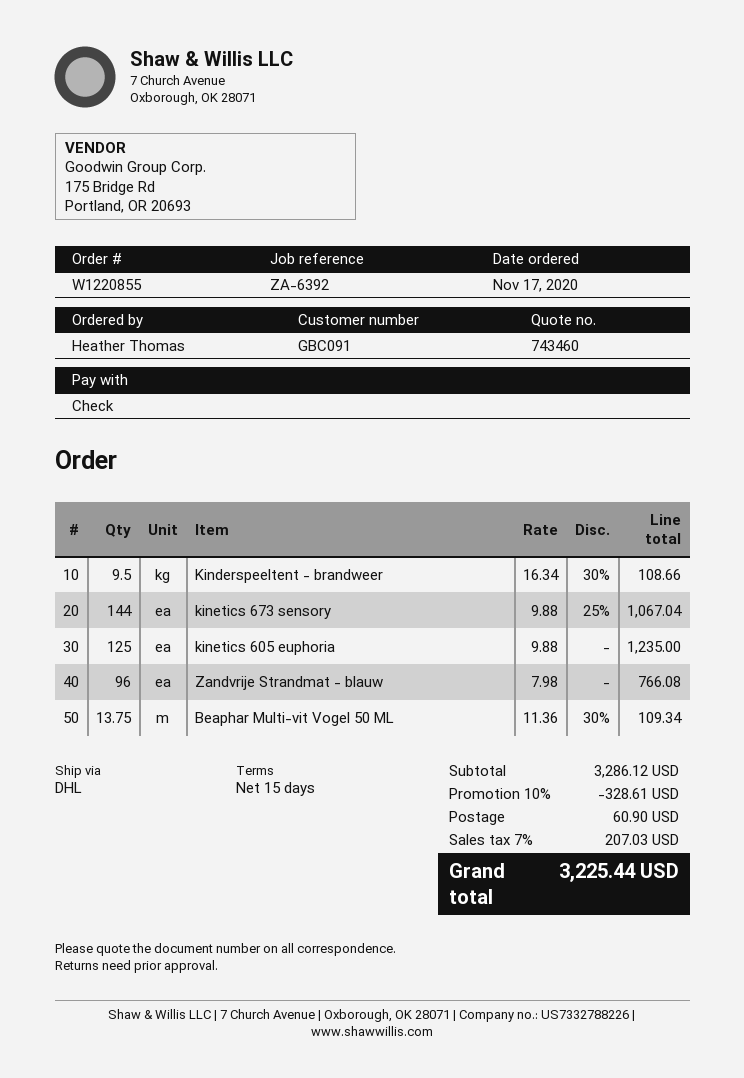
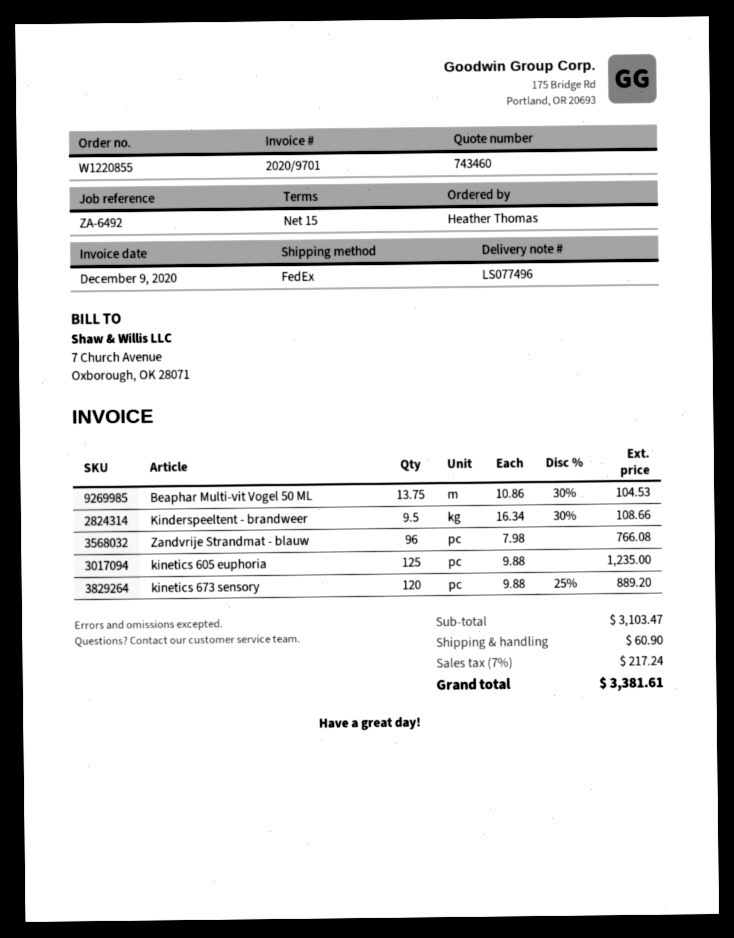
reference: ZA-6392 -> ZA-6492
shipping method: DHL -> FedEx
kinetics 673 sensory: 144 x 9.88 - 25% = 1067.04 -> 120 x 9.88 - 25% = 889.20
Beaphar Multi-vit Vogel 50 ML: 13.75 x 11.36 - 30% = 109.34 -> 13.75 x 10.86 - 30% = 104.53
subtotal: 3286.12 -> 3103.47
discount: 10% = 328.61 -> none
tax: 7% = 207.03 -> 7% = 217.24
total: 3225.44 -> 3381.61

